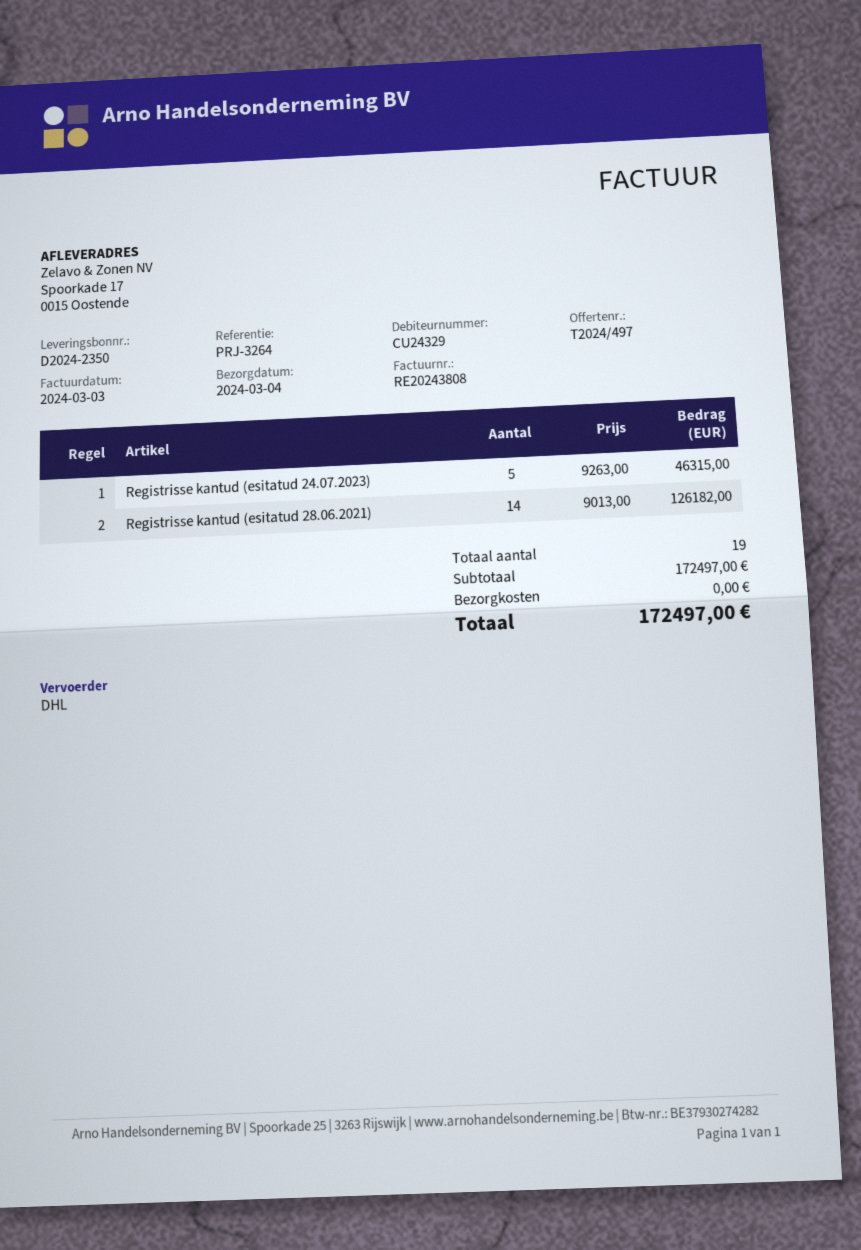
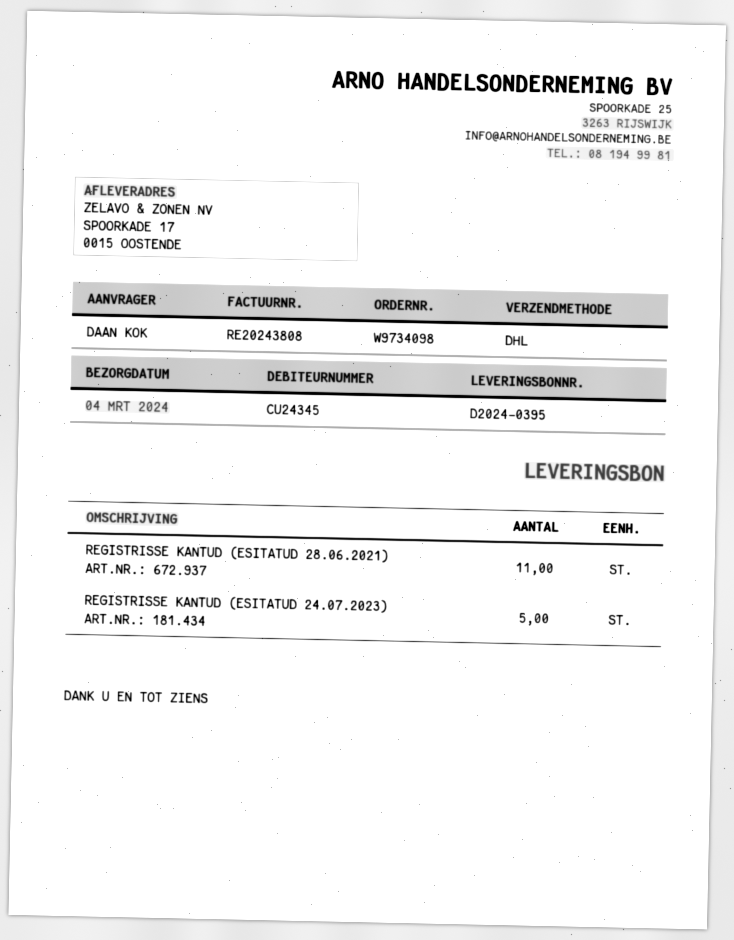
delivery note number: D2024-2350 -> D2024-0395
customer number: CU24329 -> CU24345
Registrisse kantud (esitatud 28.06.2021): 14 -> 11

